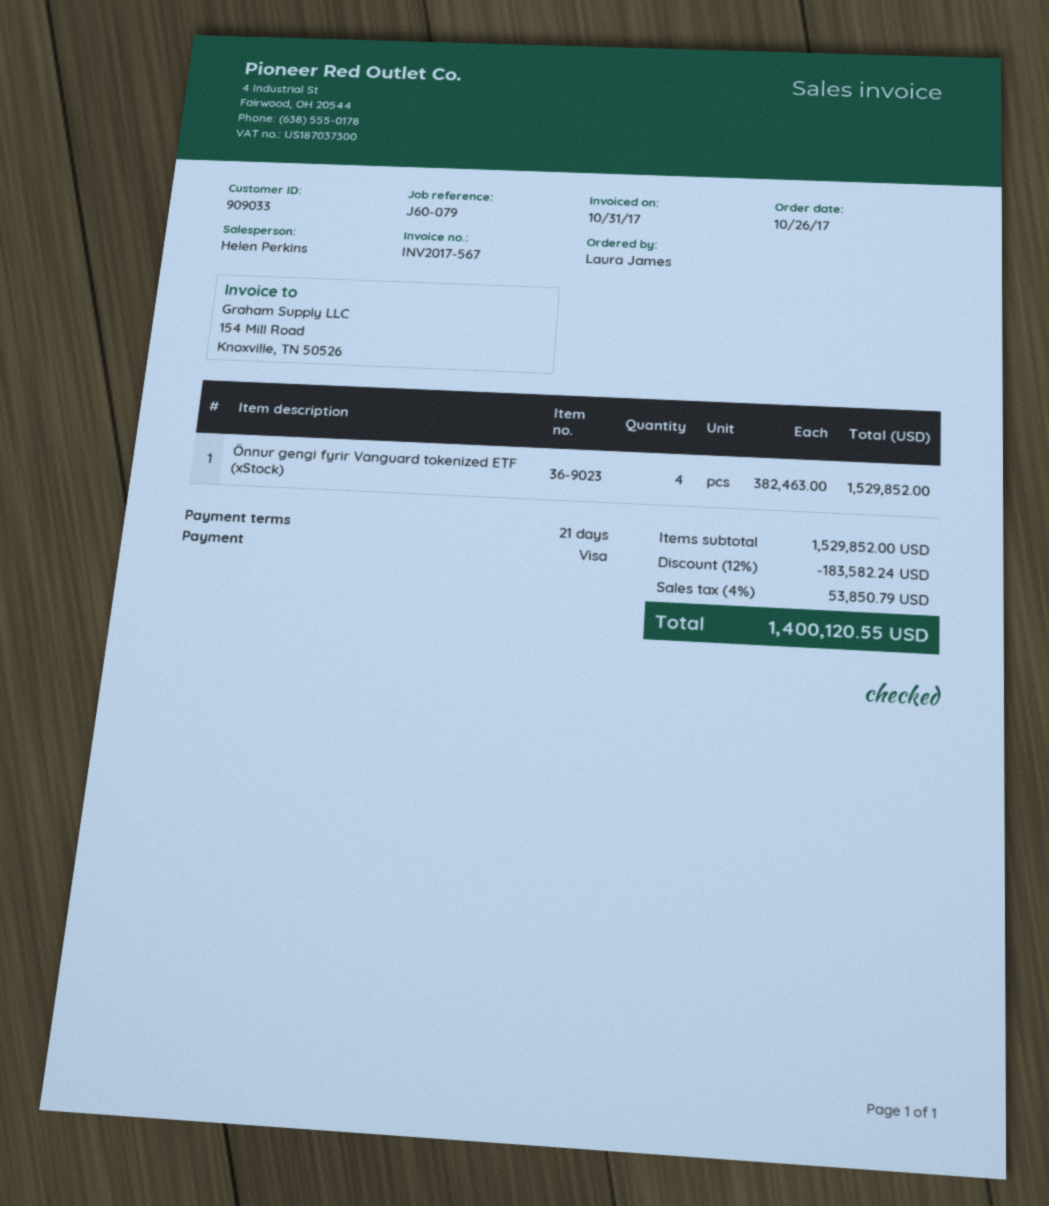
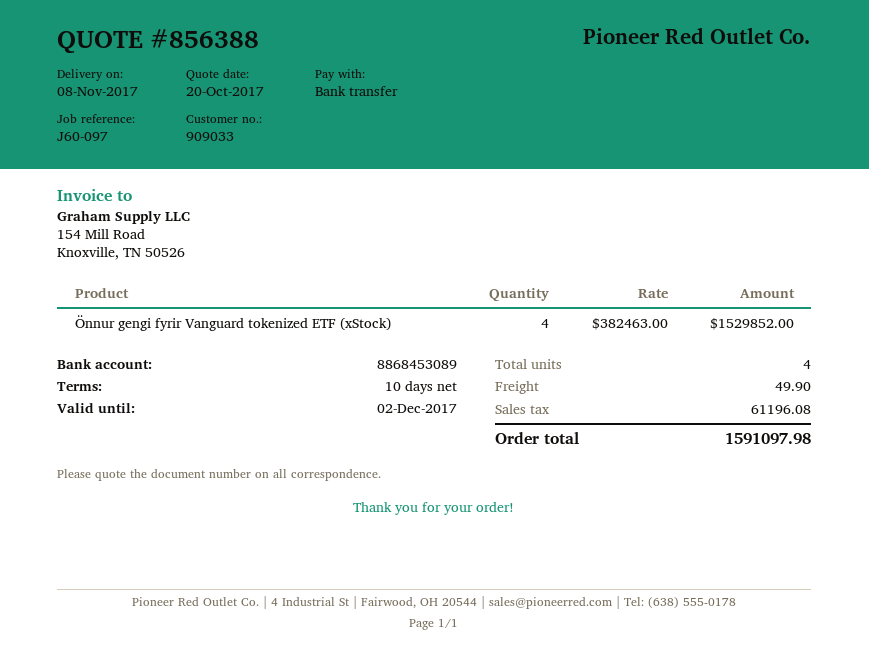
payment terms: 21 days -> 10 days
reference: J60-079 -> J60-097
payment method: Visa -> bank transfer
discount: 12% = 183582.24 -> none
shipping: none -> 49.90
tax: 53850.79 -> 61196.08
total: 1400120.55 -> 1591097.98

